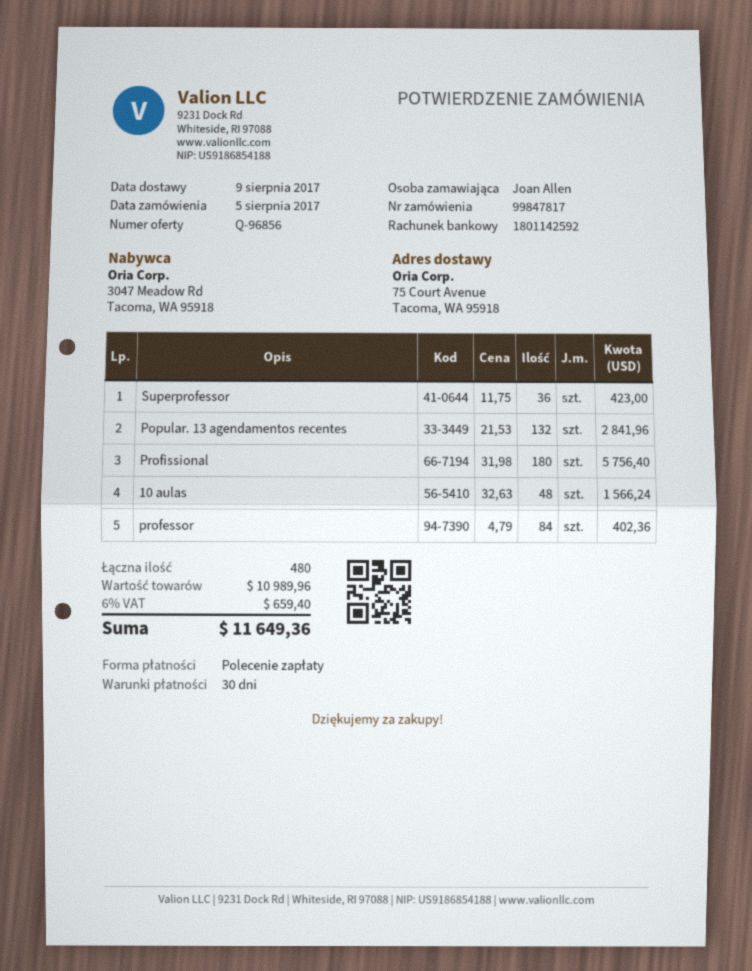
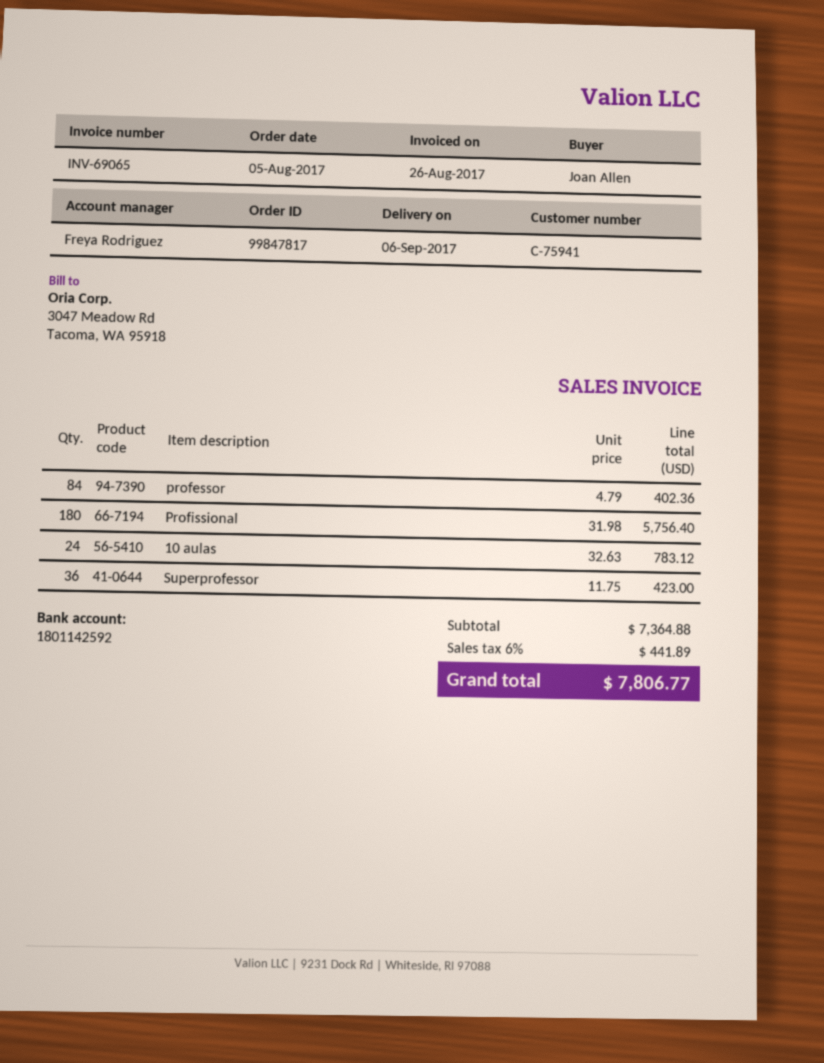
delivery date: 2017-08-09 -> 2017-09-06
Popular. 13 agendamentos recentes: 132 x 21.53 = 2841.96 -> none
10 aulas: 48 x 32.63 = 1566.24 -> 24 x 32.63 = 783.12
subtotal: 10989.96 -> 7364.88
tax: 6% = 659.40 -> 6% = 441.89
total: 11649.36 -> 7806.77

